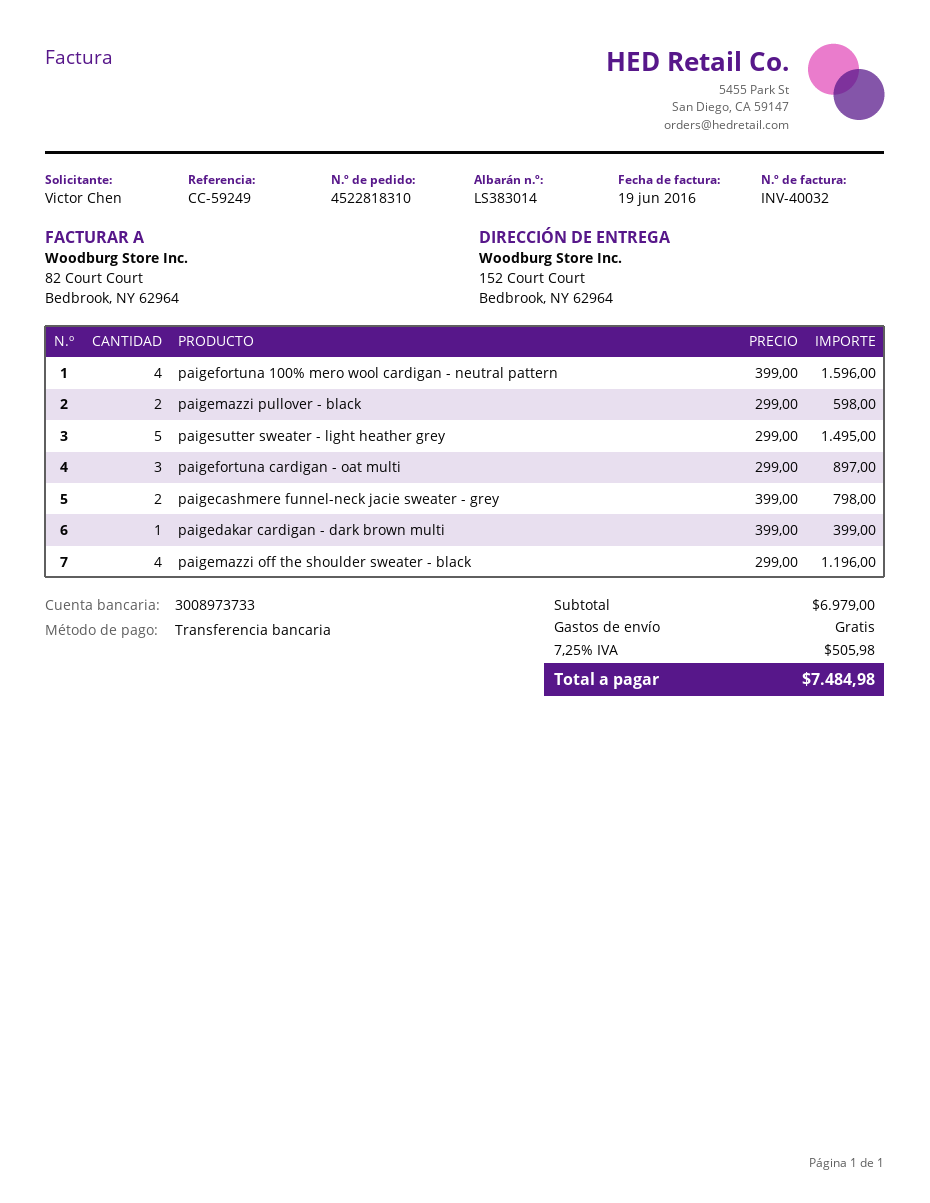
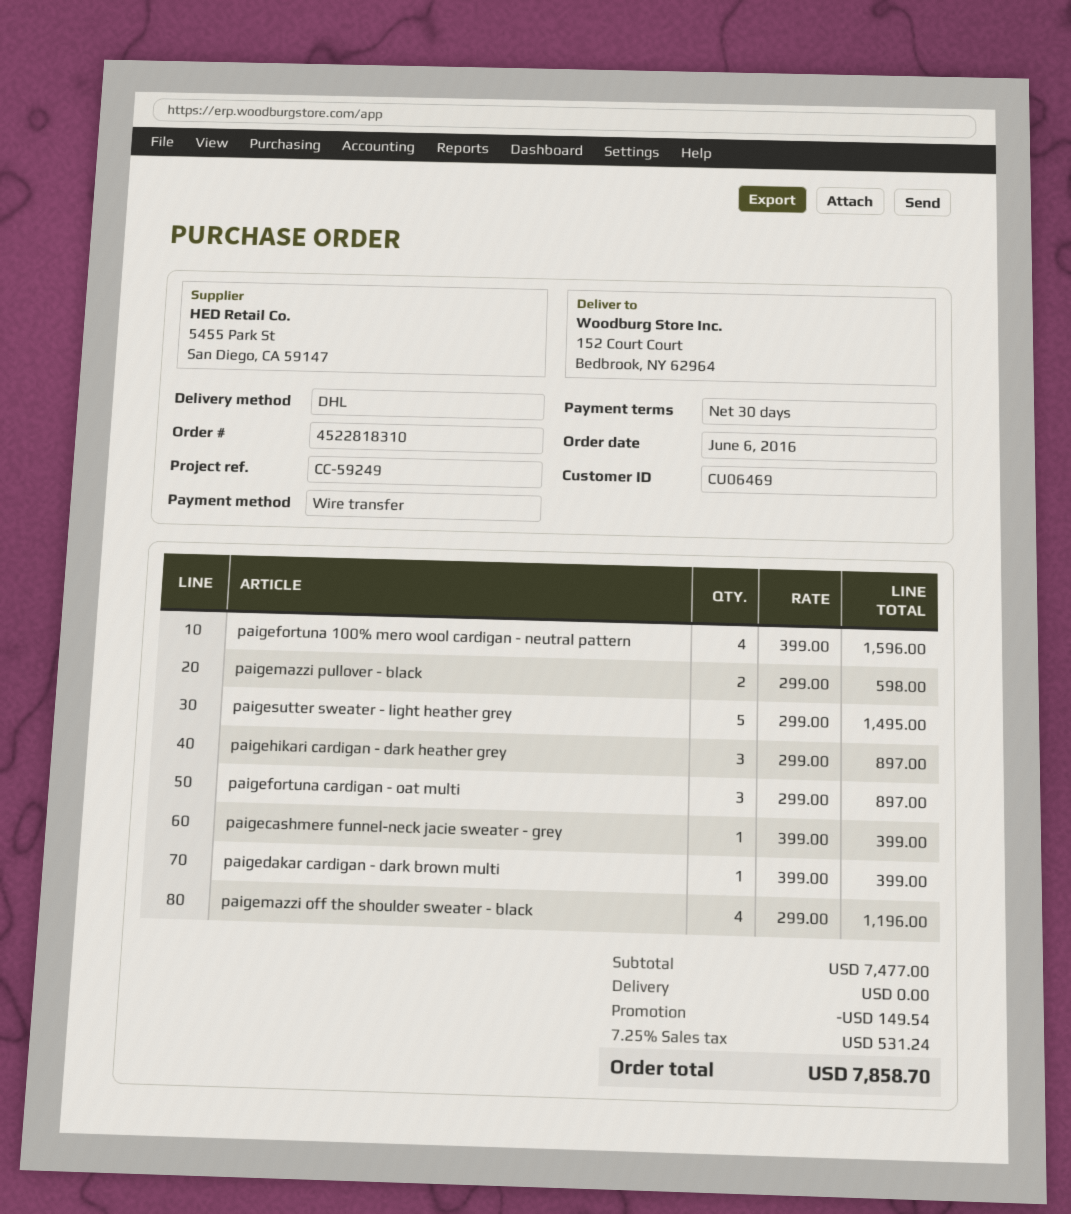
paigecashmere funnel-neck jacie sweater - grey: 2 x 399.00 = 798.00 -> 1 x 399.00 = 399.00
paigehikari cardigan - dark heather grey: none -> 3 x 299.00 = 897.00
subtotal: 6979.00 -> 7477.00
discount: none -> 149.54
tax: 7.25% = 505.98 -> 7.25% = 531.24
total: 7484.98 -> 7858.70

